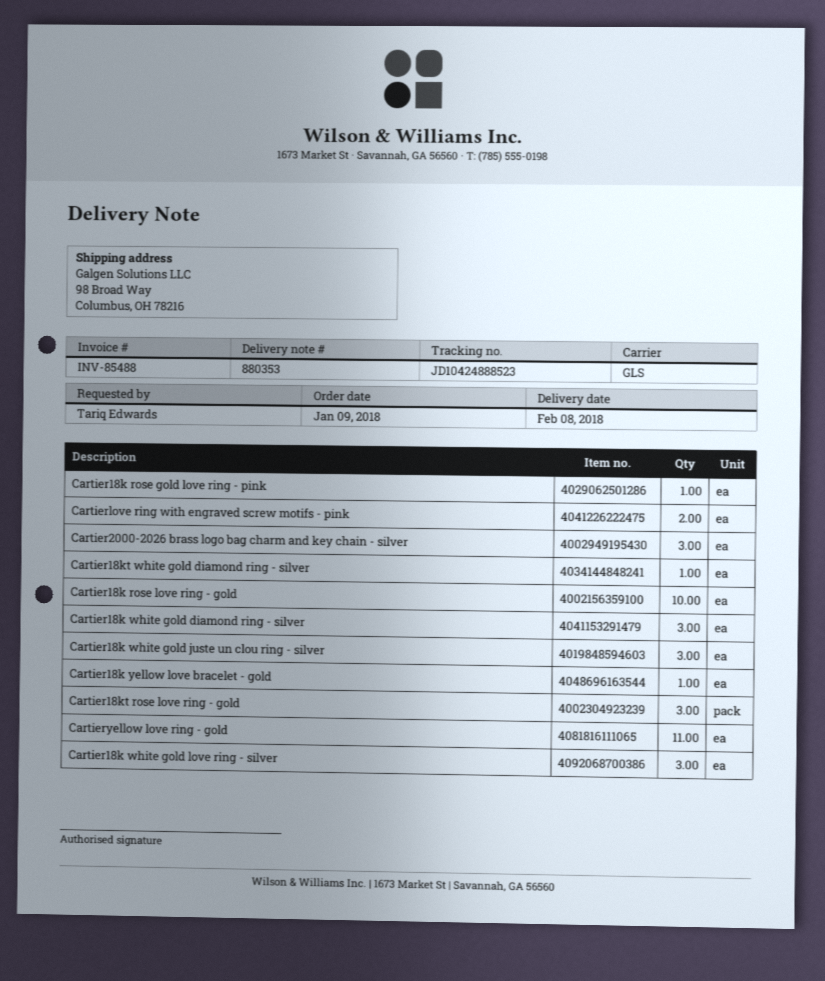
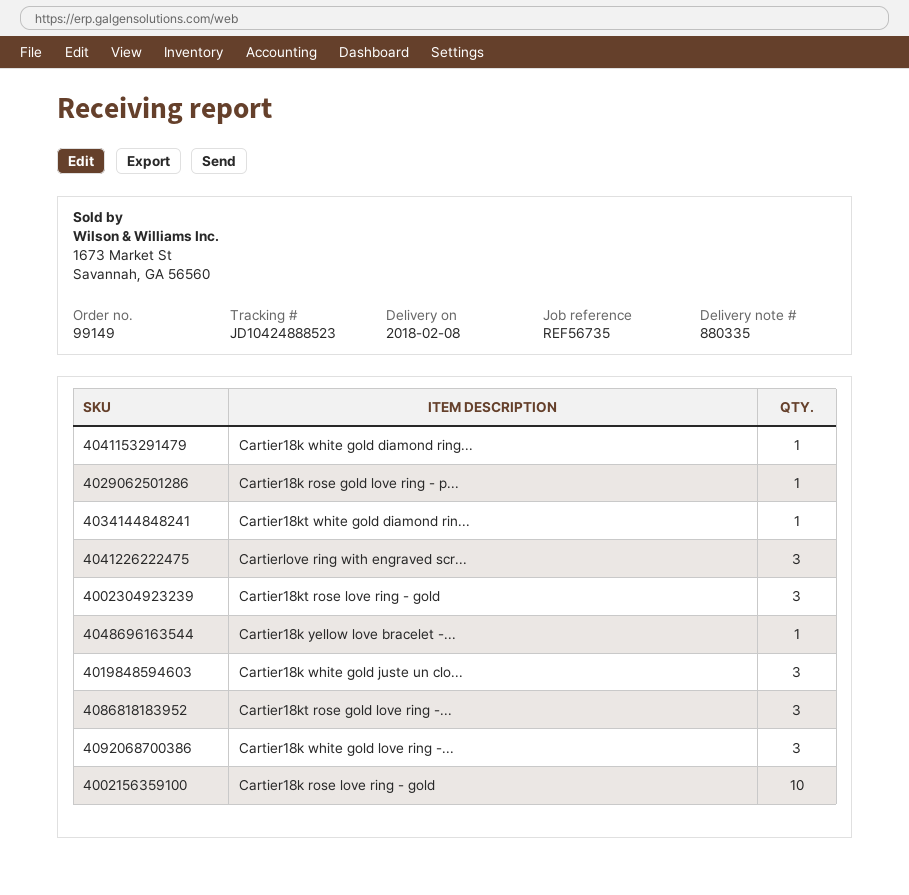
delivery note number: 880353 -> 880335
Cartierlove ring with engraved screw motifs - pink: 2 -> 3
Cartier2000-2026 brass logo bag charm and key chain - silver: 3 -> none
Cartier18k white gold diamond ring - silver: 3 -> 1
Cartieryellow love ring - gold: 11 -> none
Cartier18kt rose gold love ring -...: none -> 3

